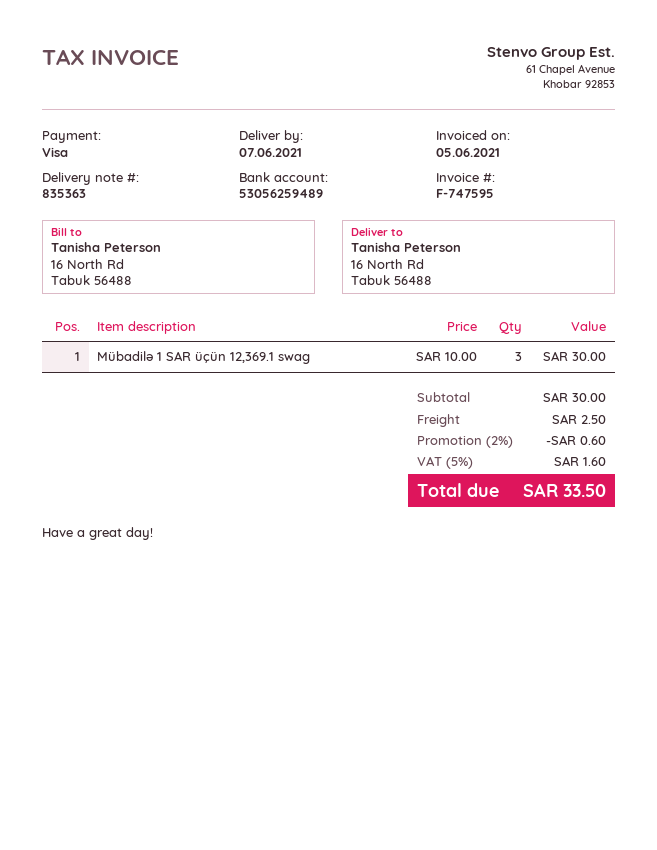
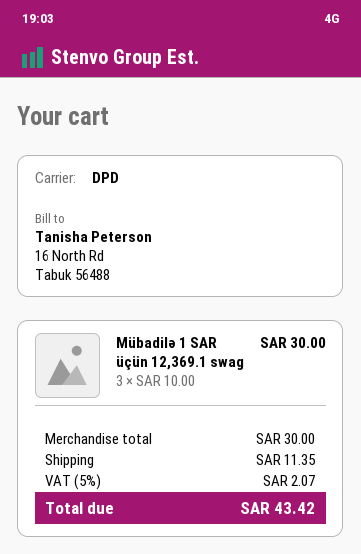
discount: 2% = 0.60 -> none
shipping: 2.50 -> 11.35
tax: 5% = 1.60 -> 5% = 2.07
total: 33.50 -> 43.42

